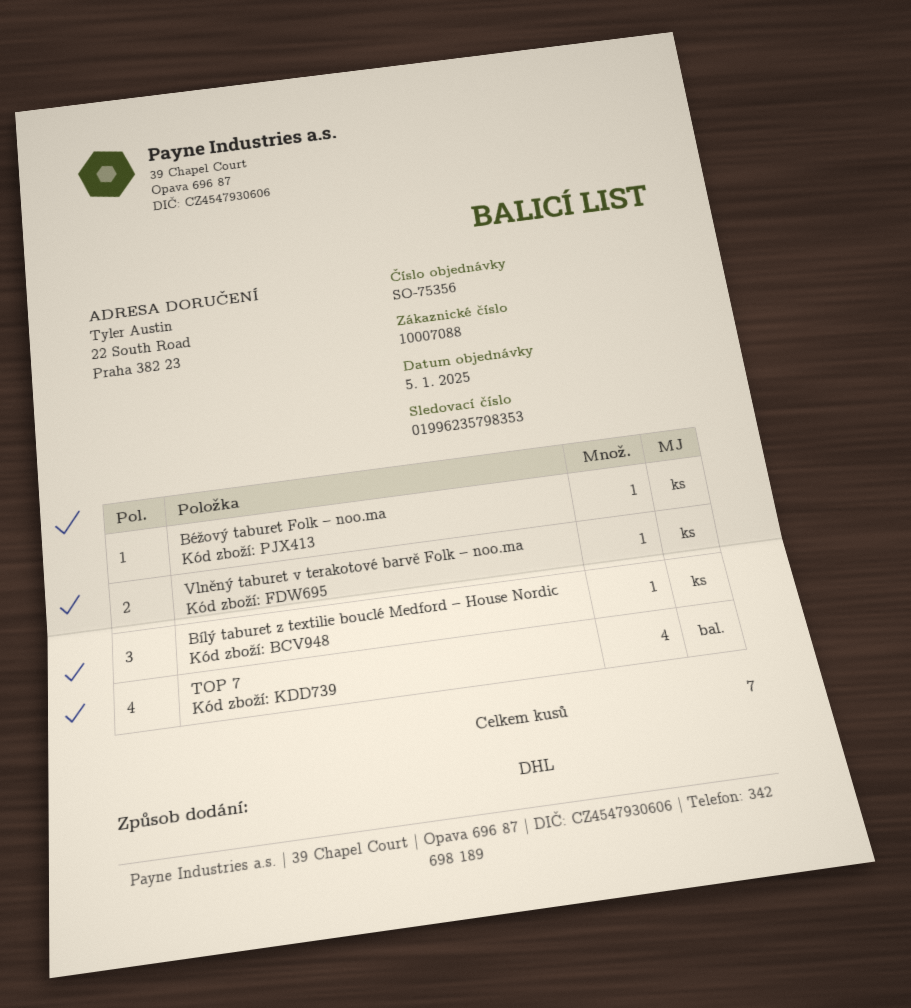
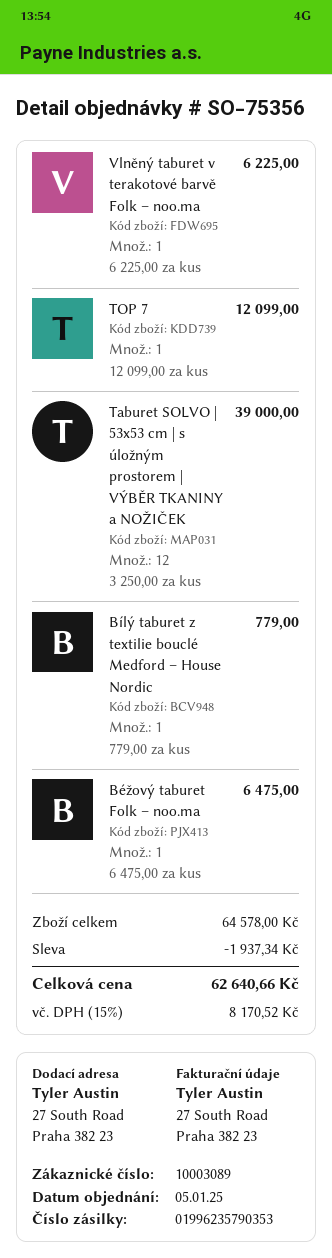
customer number: 10007088 -> 10003089
tracking number: 01996235798353 -> 01996235790353
ship to: 22 South Road, Praha 382 23 -> 27 South Road, Praha 382 23
TOP 7: 4 -> 1
Taburet SOLVO | 53x53 cm | s úložným prostorem | VÝBĚR TKANINY a NOŽIČEK: none -> 12

